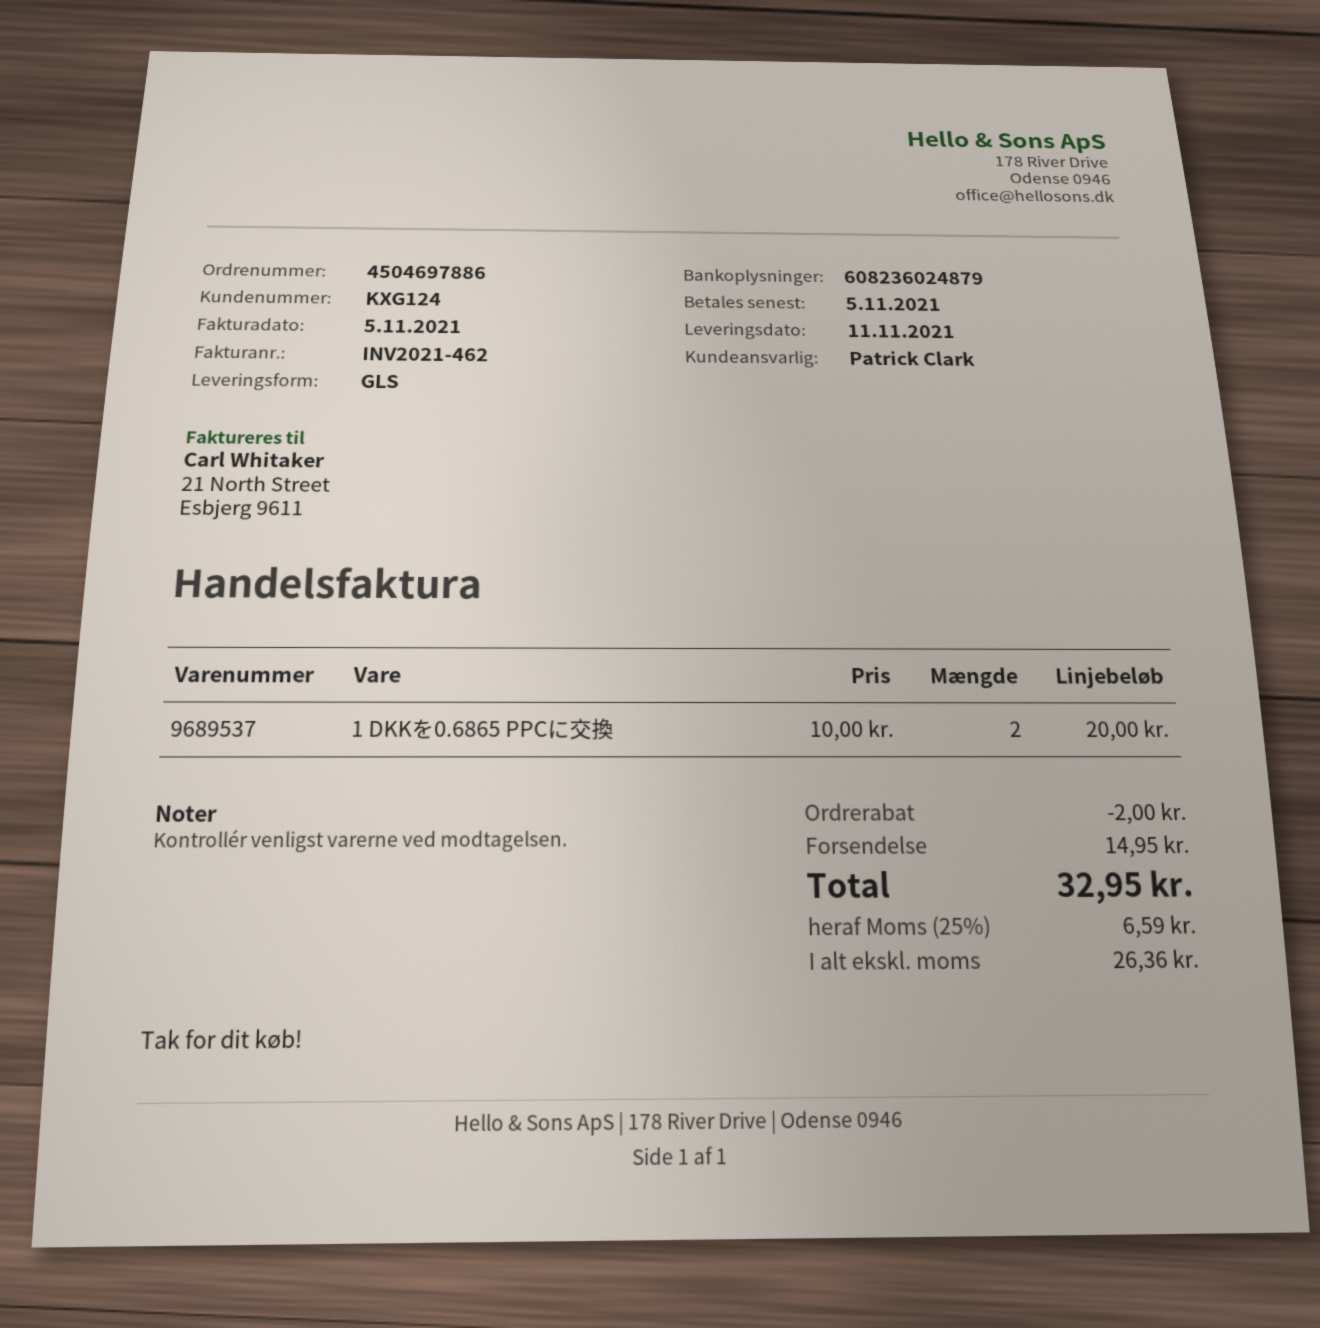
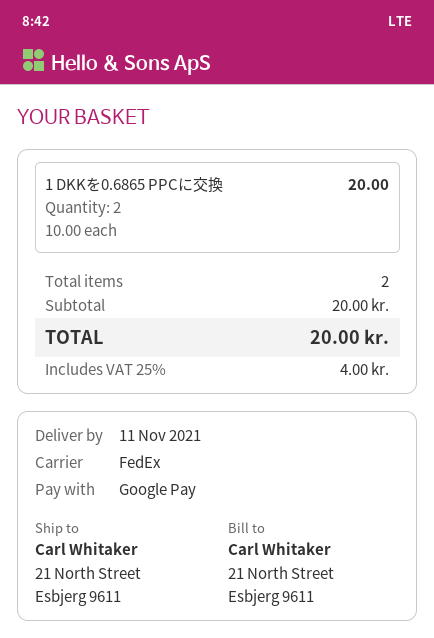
shipping method: GLS -> FedEx
discount: 2.00 -> none
shipping: 14.95 -> none
tax: 25% = 6.59 -> 25% = 4.00
total: 32.95 -> 20.00

